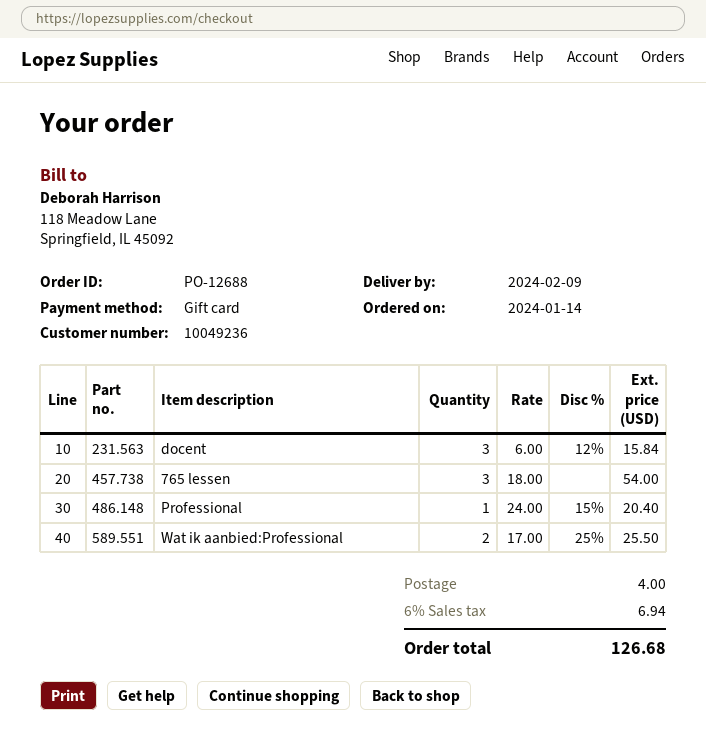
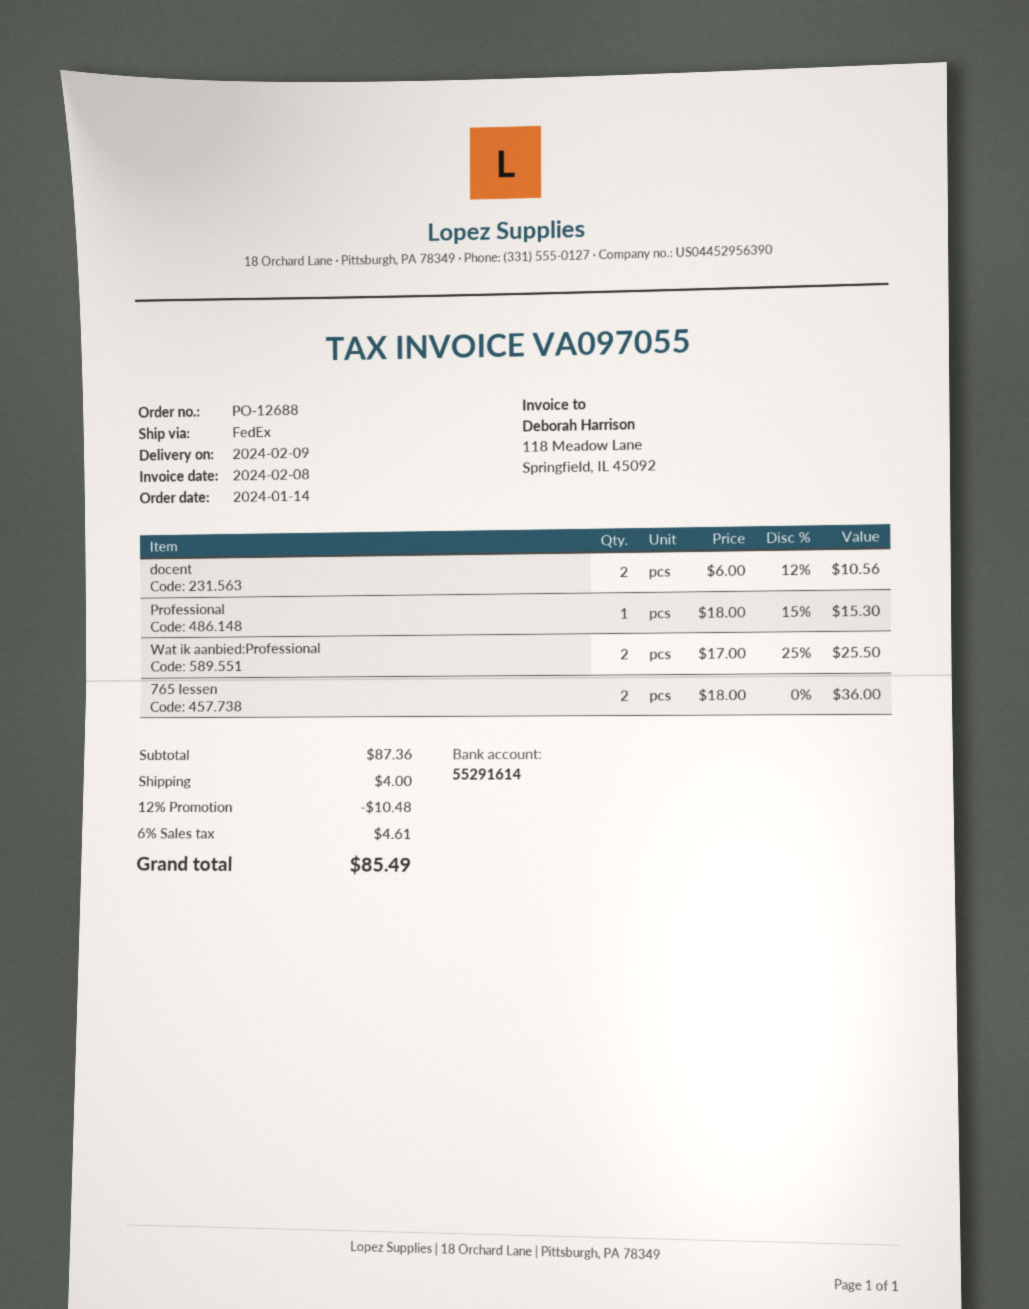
docent: 3 x 6.00 - 12% = 15.84 -> 2 x 6.00 - 12% = 10.56
765 lessen: 3 x 18.00 = 54.00 -> 2 x 18.00 = 36.00
Professional: 1 x 24.00 - 15% = 20.40 -> 1 x 18.00 - 15% = 15.30
discount: none -> 12% = 10.48
tax: 6% = 6.94 -> 6% = 4.61
total: 126.68 -> 85.49

